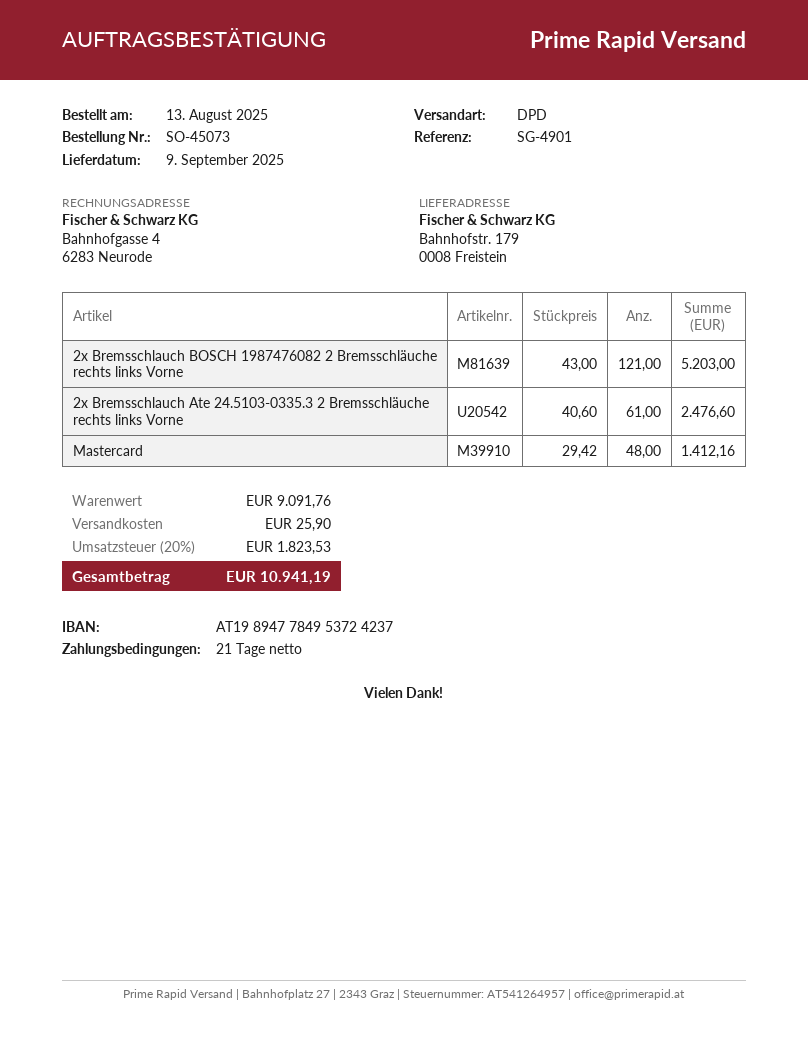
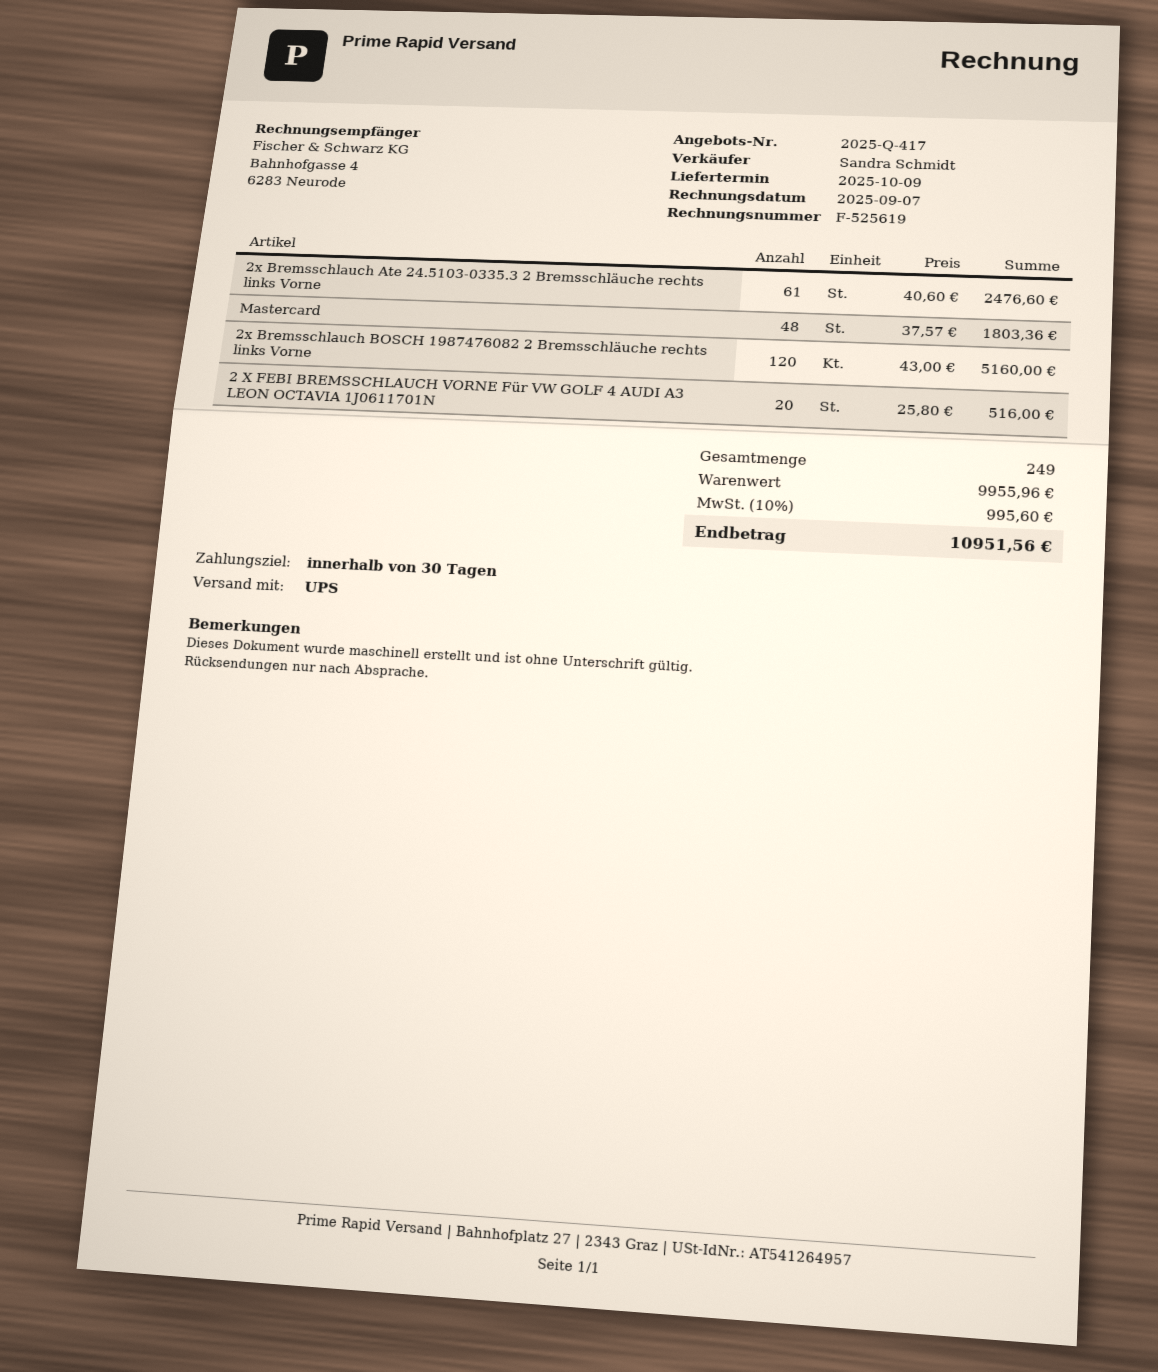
delivery date: 2025-09-09 -> 2025-10-09
payment terms: 21 days -> 30 days
shipping method: DPD -> UPS
2x Bremsschlauch BOSCH 1987476082 2 Bremsschläuche rechts links Vorne: 121 x 43.00 = 5203.00 -> 120 x 43.00 = 5160.00
Mastercard: 48 x 29.42 = 1412.16 -> 48 x 37.57 = 1803.36
2 X FEBI BREMSSCHLAUCH VORNE Für VW GOLF 4 AUDI A3 LEON OCTAVIA 1J0611701N: none -> 20 x 25.80 = 516.00
subtotal: 9091.76 -> 9955.96
shipping: 25.90 -> none
tax: 20% = 1823.53 -> 10% = 995.60
total: 10941.19 -> 10951.56

